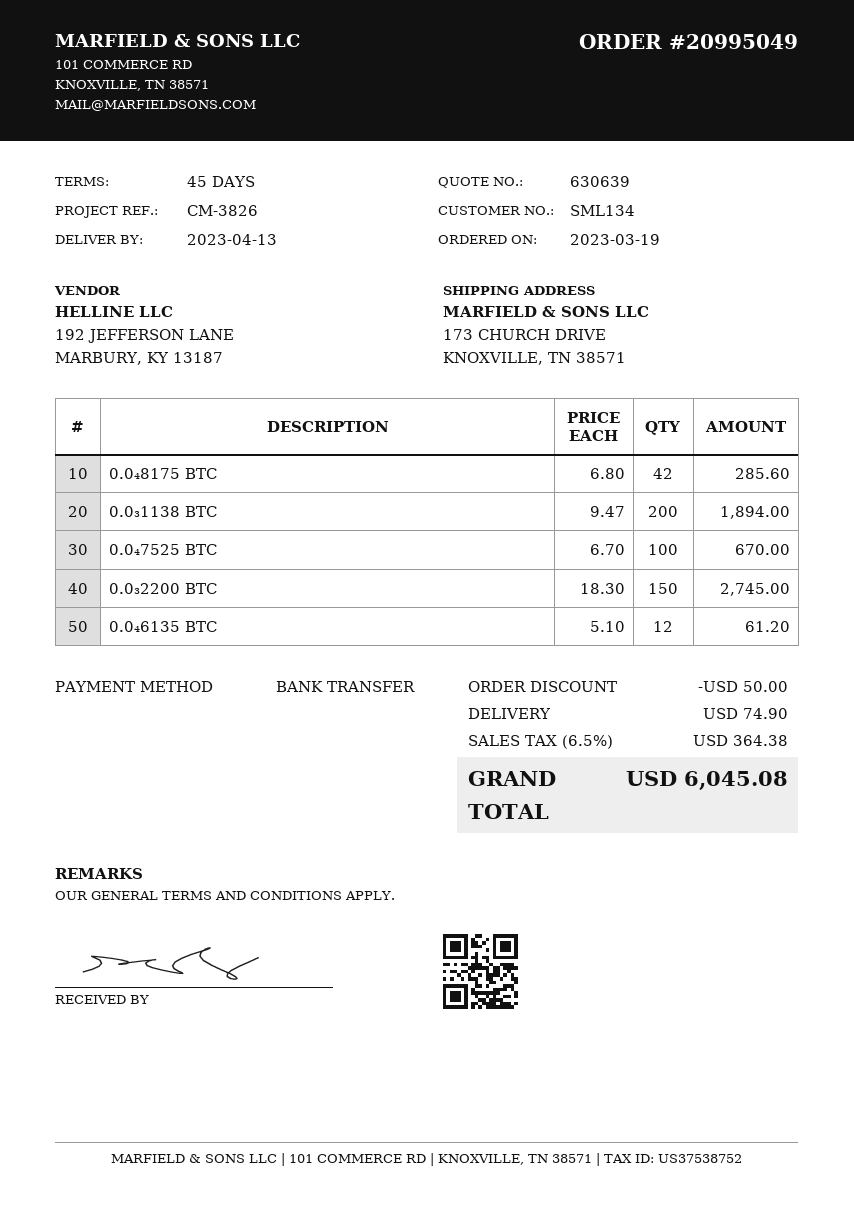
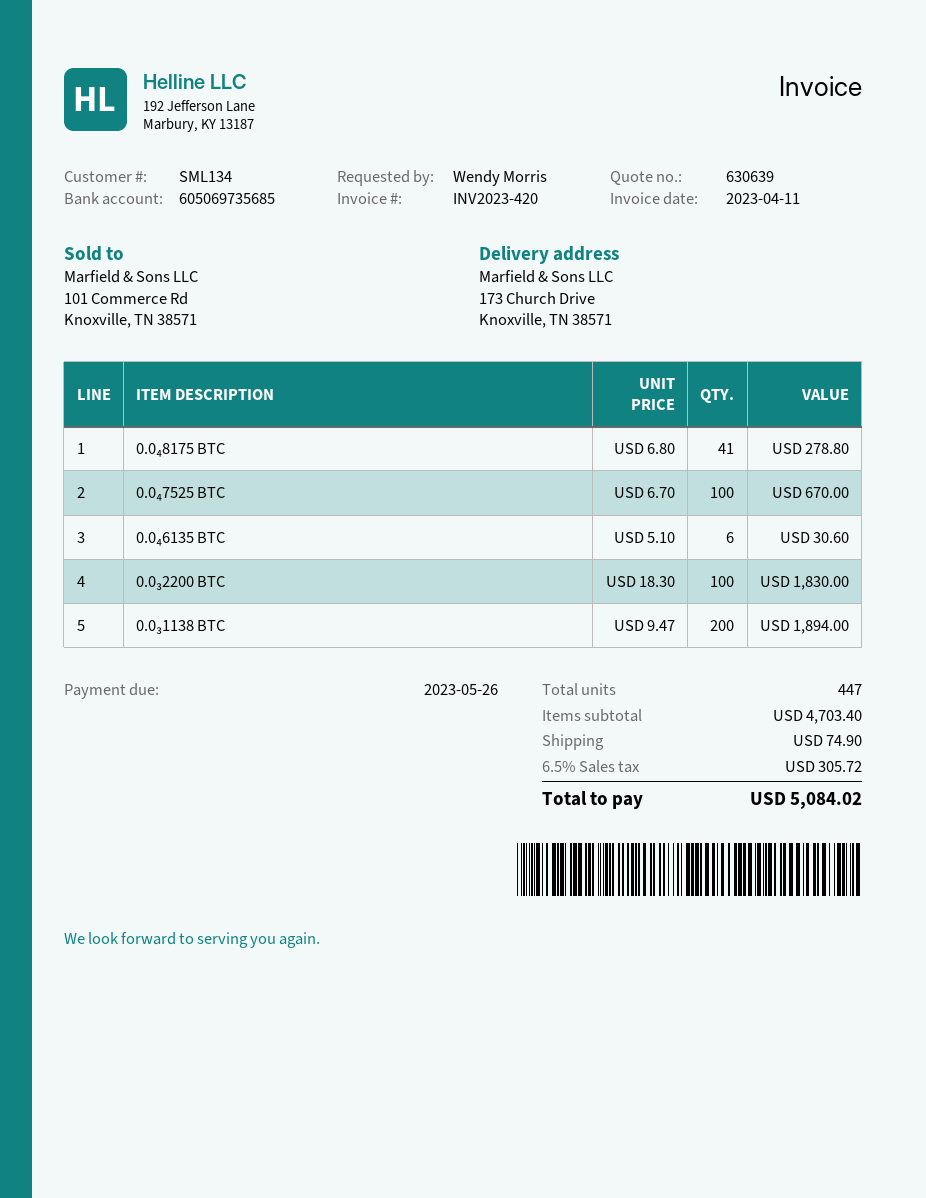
0.0₄8175 BTC: 42 x 6.80 = 285.60 -> 41 x 6.80 = 278.80
0.0₃2200 BTC: 150 x 18.30 = 2745.00 -> 100 x 18.30 = 1830.00
0.0₄6135 BTC: 12 x 5.10 = 61.20 -> 6 x 5.10 = 30.60
discount: 50.00 -> none
tax: 6.5% = 364.38 -> 6.5% = 305.72
total: 6045.08 -> 5084.02

